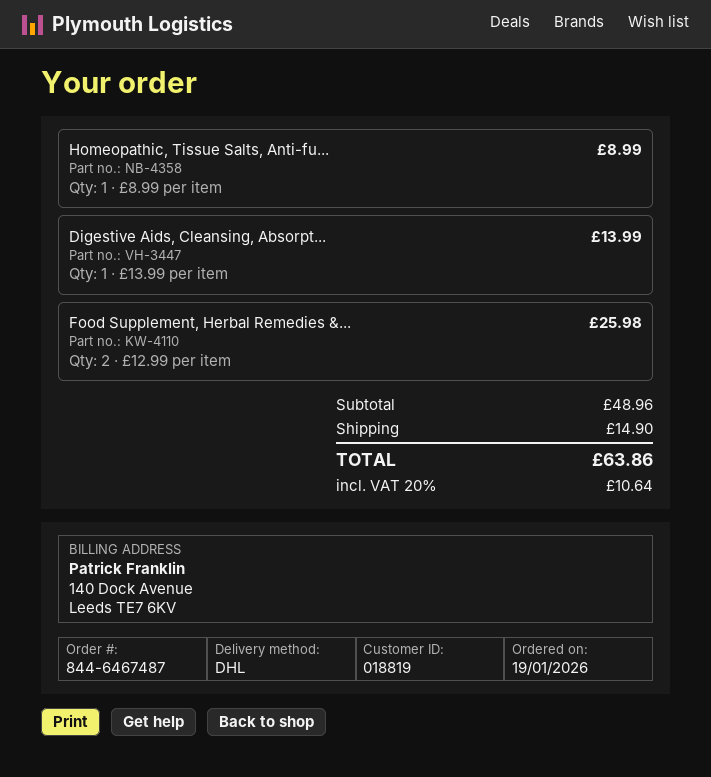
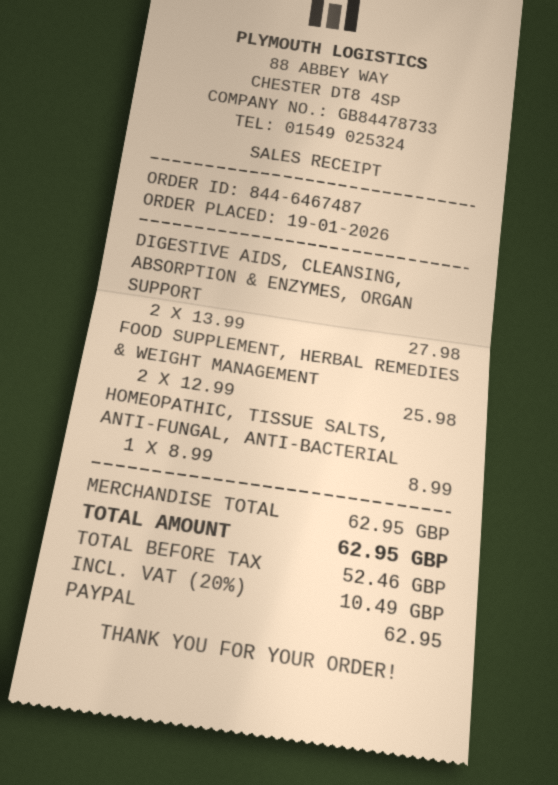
Digestive Aids, Cleansing, Absorpt...: 1 x 13.99 = 13.99 -> 2 x 13.99 = 27.98
subtotal: 48.96 -> 62.95
shipping: 14.90 -> none
tax: 20% = 10.64 -> 20% = 10.49
total: 63.86 -> 62.95

